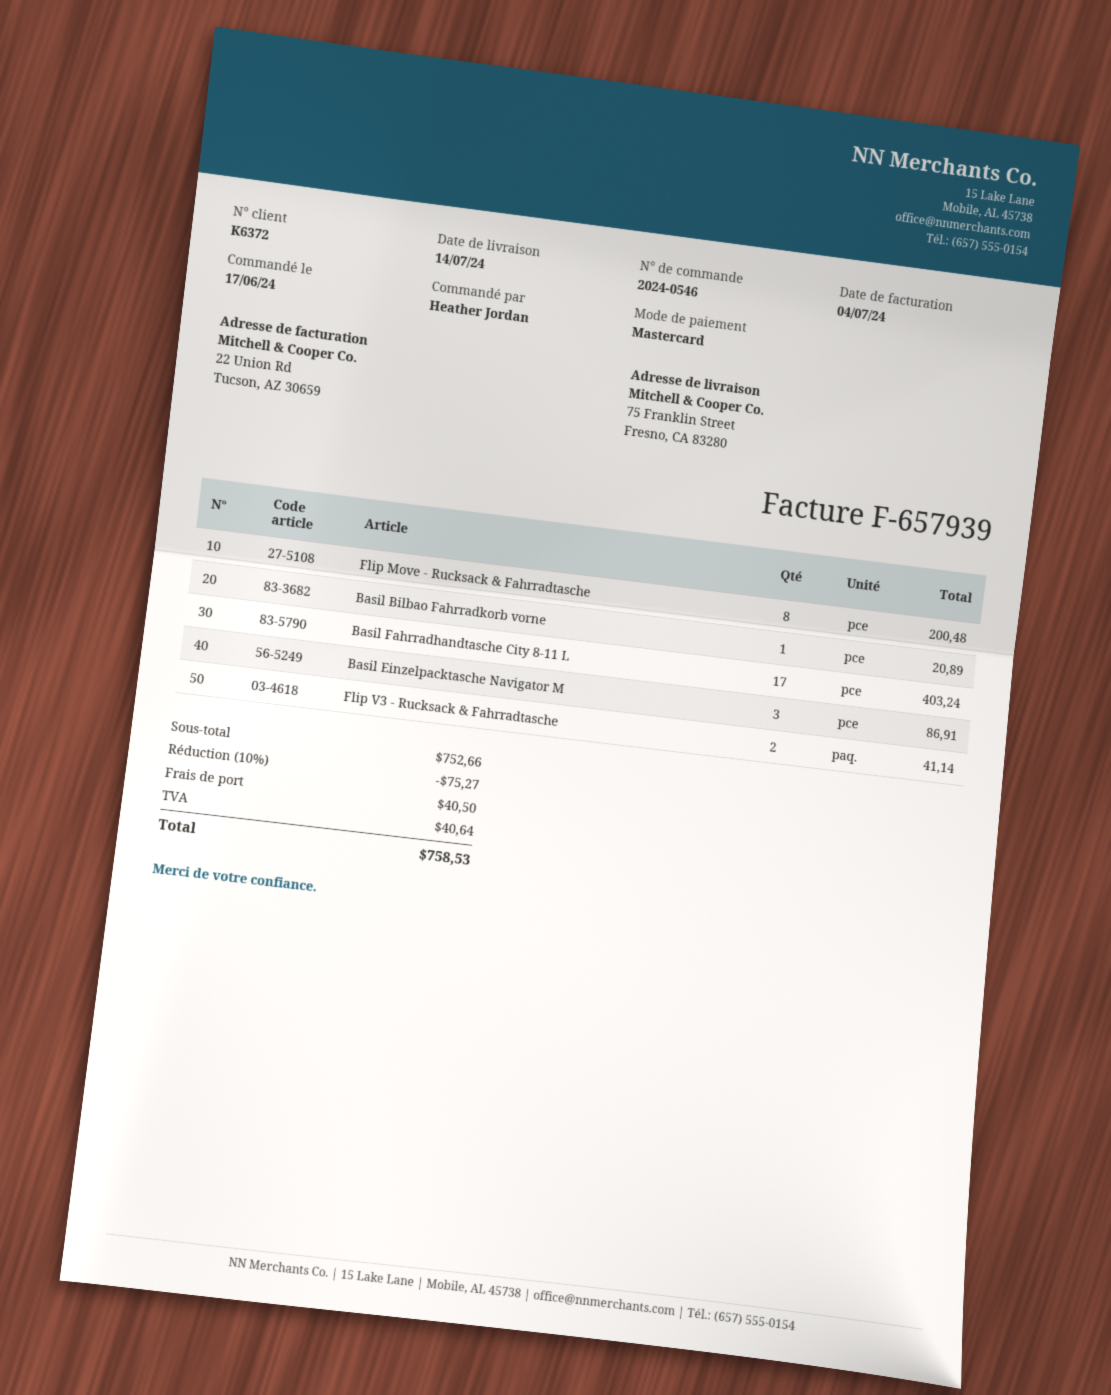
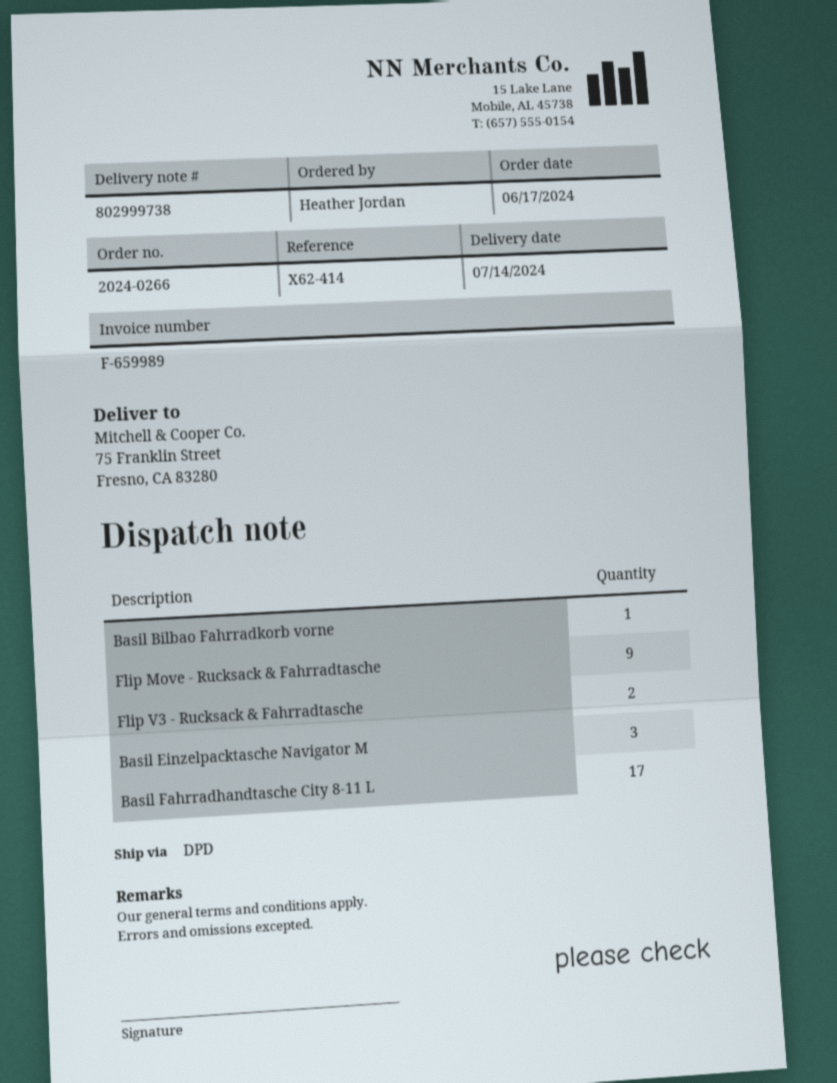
order number: 2024-0546 -> 2024-0266
invoice number: F-657939 -> F-659989
Flip Move - Rucksack & Fahrradtasche: 8 -> 9

